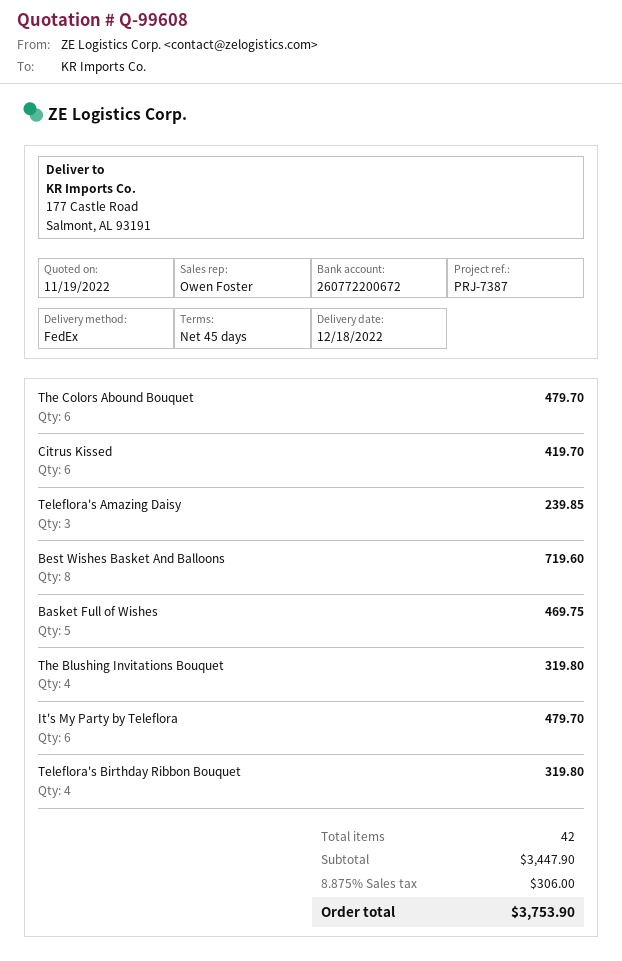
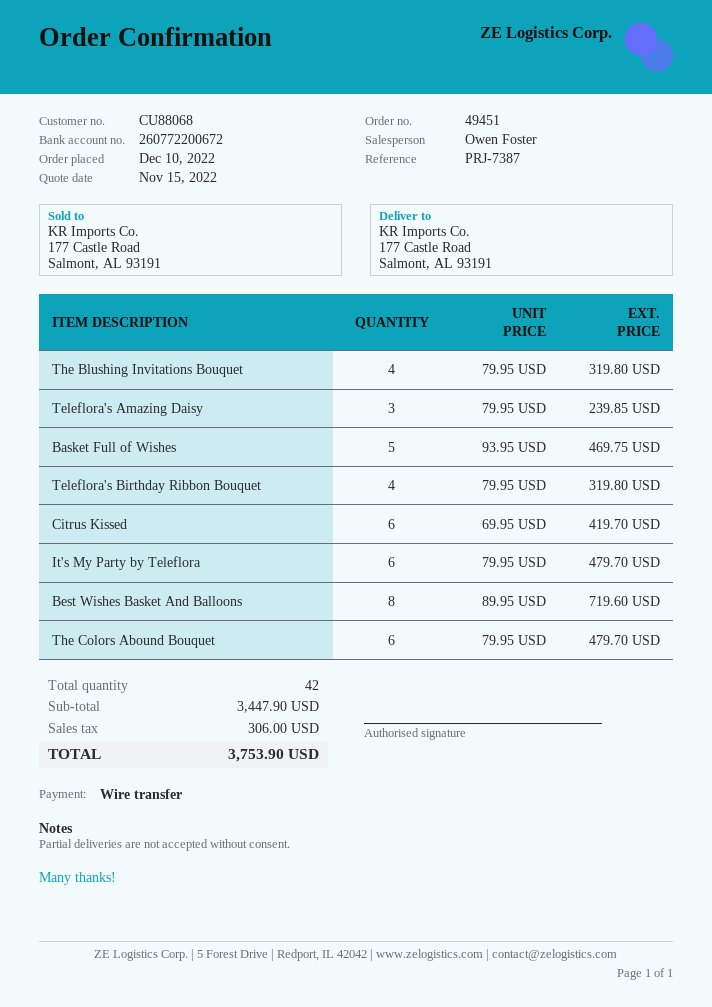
quote date: 2022-11-19 -> 2022-11-15

